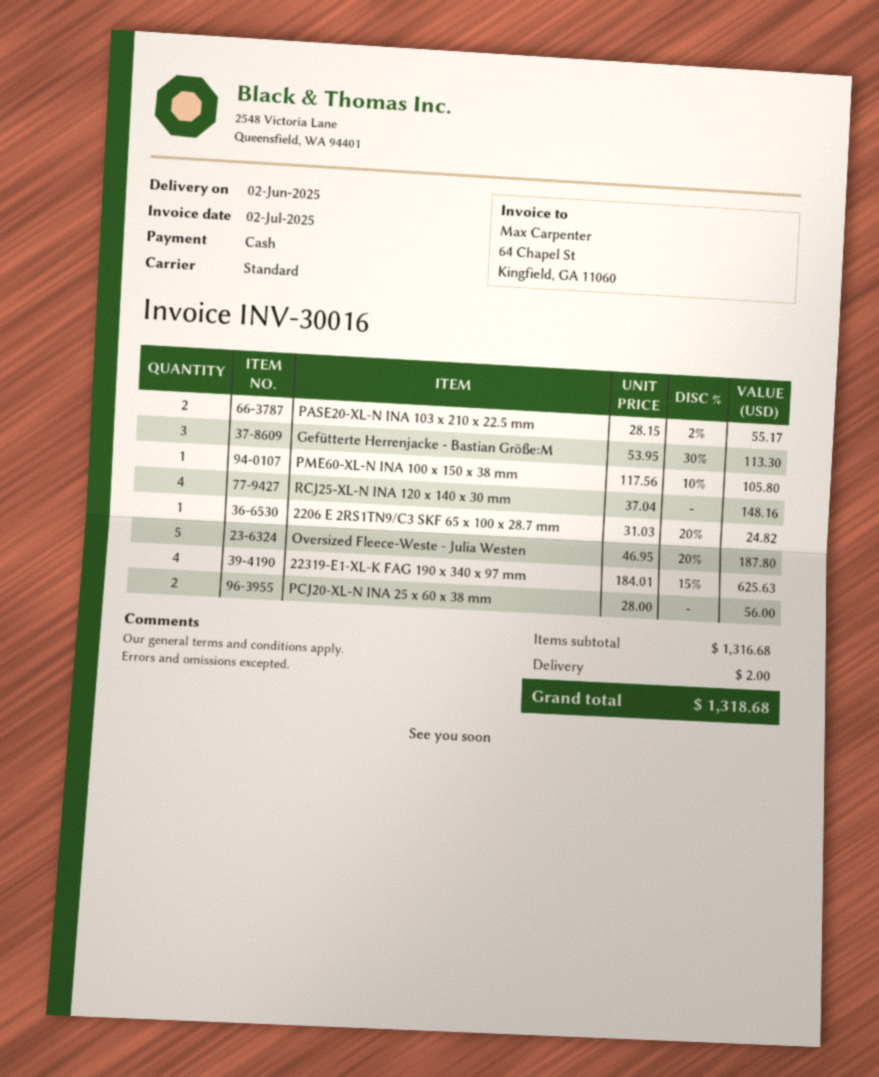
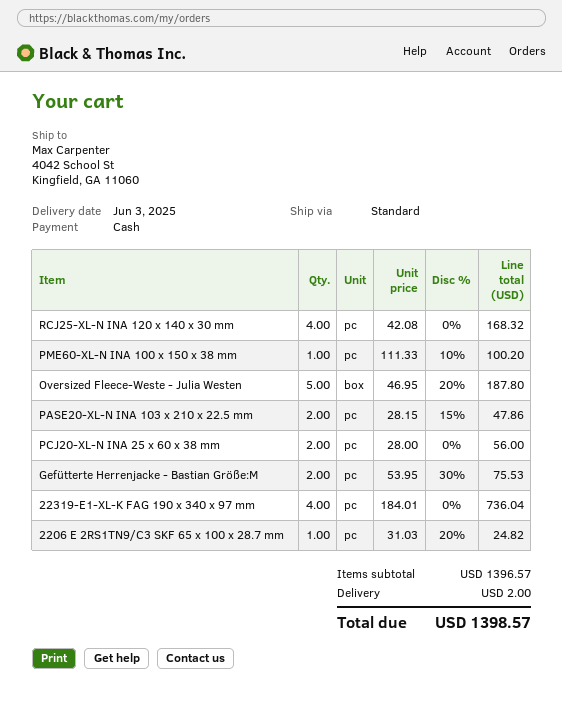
delivery date: 2025-06-02 -> 2025-06-03
PASE20-XL-N INA 103 x 210 x 22.5 mm: 2 x 28.15 - 2% = 55.17 -> 2 x 28.15 - 15% = 47.86
Gefütterte Herrenjacke - Bastian Größe:M: 3 x 53.95 - 30% = 113.30 -> 2 x 53.95 - 30% = 75.53
PME60-XL-N INA 100 x 150 x 38 mm: 1 x 117.56 - 10% = 105.80 -> 1 x 111.33 - 10% = 100.20
RCJ25-XL-N INA 120 x 140 x 30 mm: 4 x 37.04 = 148.16 -> 4 x 42.08 = 168.32
22319-E1-XL-K FAG 190 x 340 x 97 mm: 4 x 184.01 - 15% = 625.63 -> 4 x 184.01 = 736.04
subtotal: 1316.68 -> 1396.57
total: 1318.68 -> 1398.57

